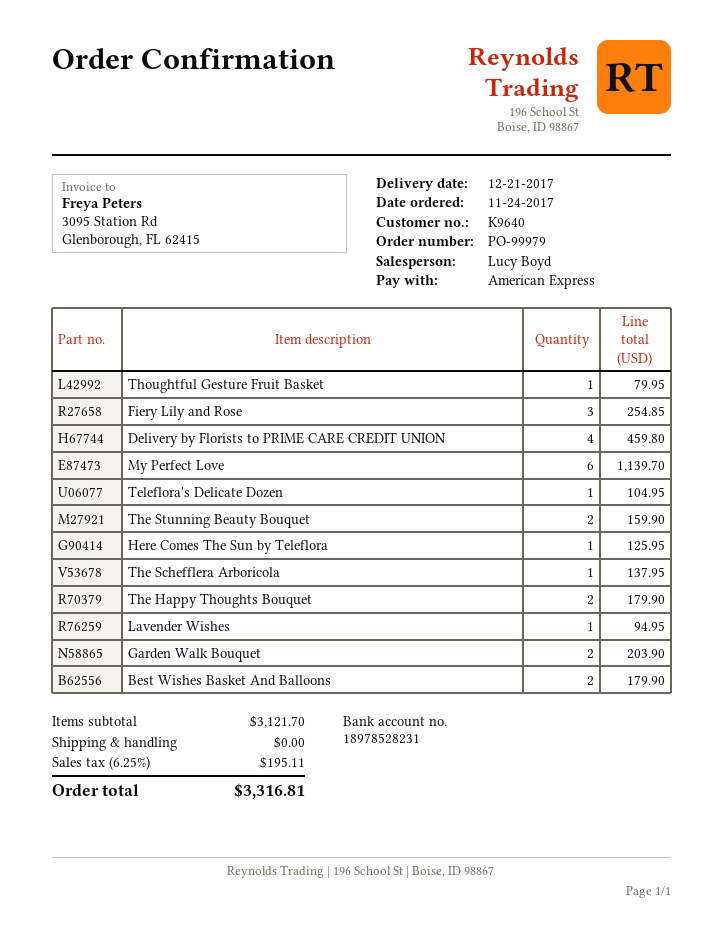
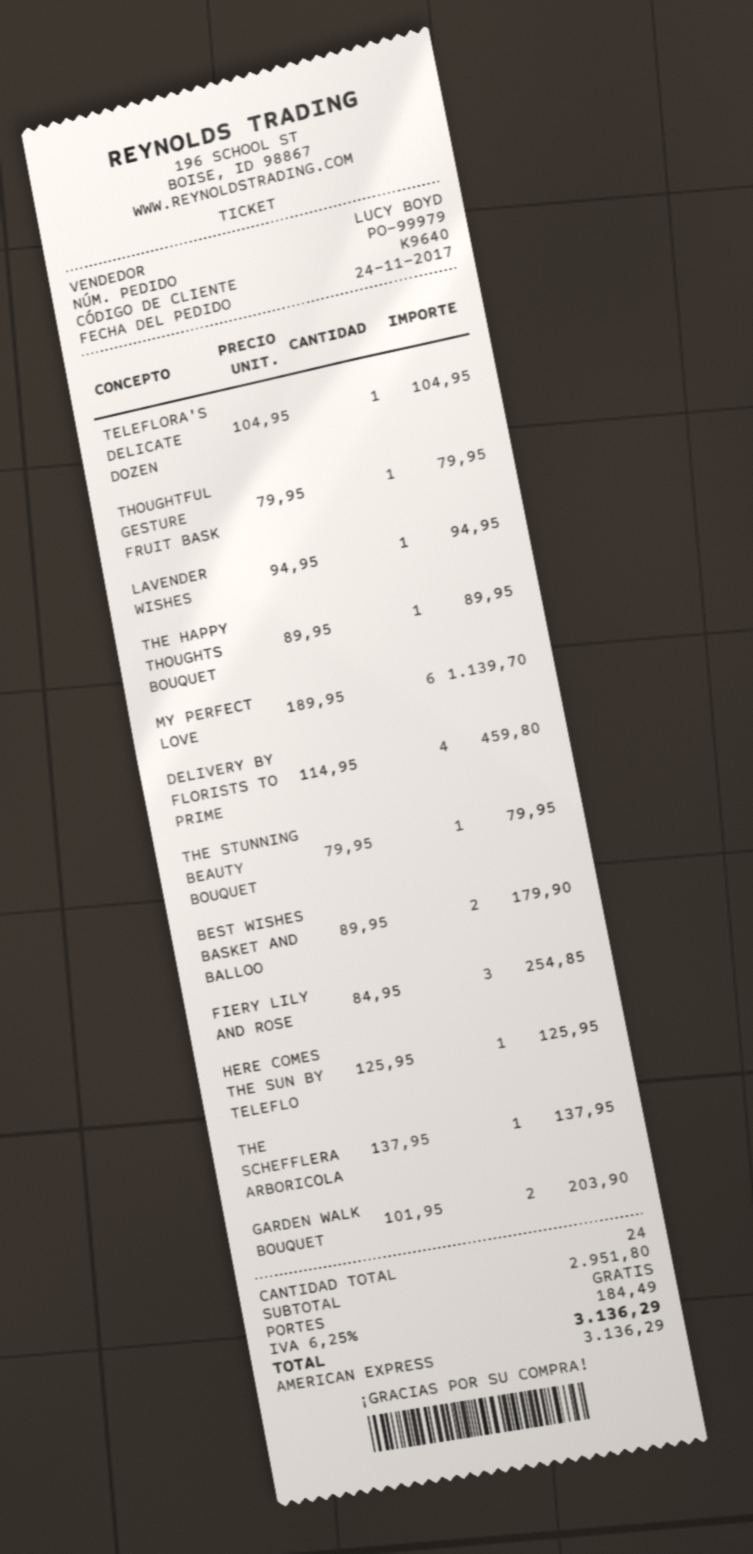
The Stunning Beauty Bouquet: 2 for 159.90 -> 1 for 79.95
The Happy Thoughts Bouquet: 2 for 179.90 -> 1 for 89.95
subtotal: 3121.70 -> 2951.80
tax: 6.25% = 195.11 -> 6.25% = 184.49
total: 3316.81 -> 3136.29

